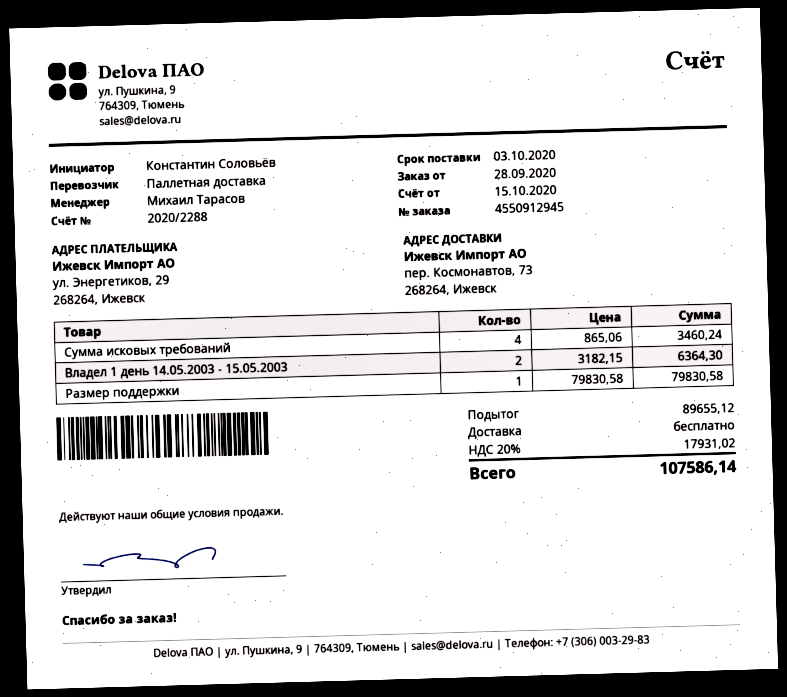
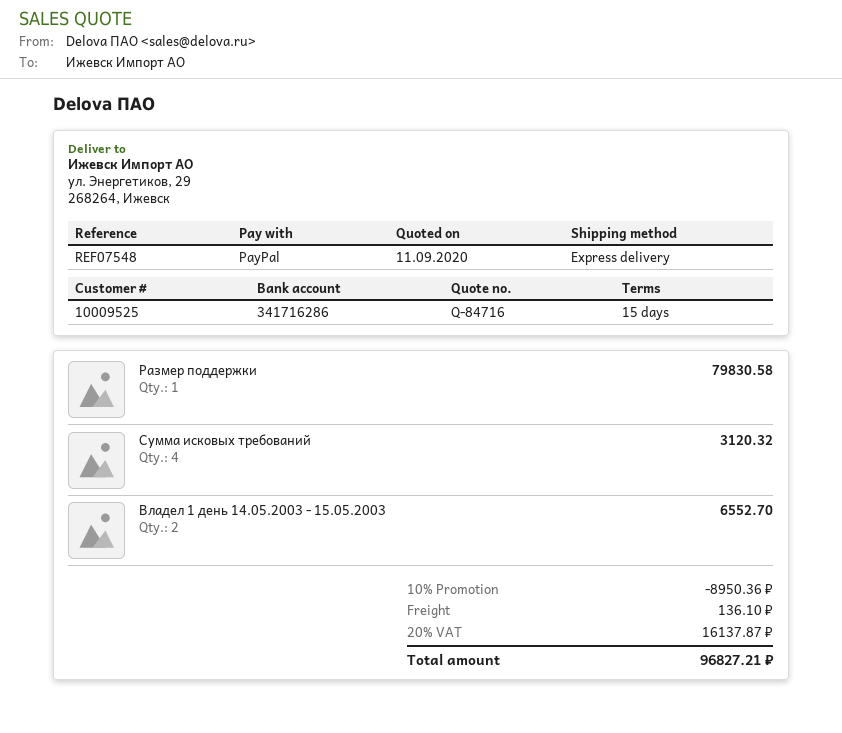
shipping method: pallet freight -> express
ship to: пер. Космонавтов, 73, 268264, Ижевск -> ул. Энергетиков, 29, 268264, Ижевск
Сумма исковых требований: 4 for 3460.24 -> 4 for 3120.32
Владел 1 день 14.05.2003 - 15.05.2003: 2 for 6364.30 -> 2 for 6552.70
discount: none -> 10% = 8950.36
shipping: 0.00 -> 136.10
tax: 20% = 17931.02 -> 20% = 16137.87
total: 107586.14 -> 96827.21

